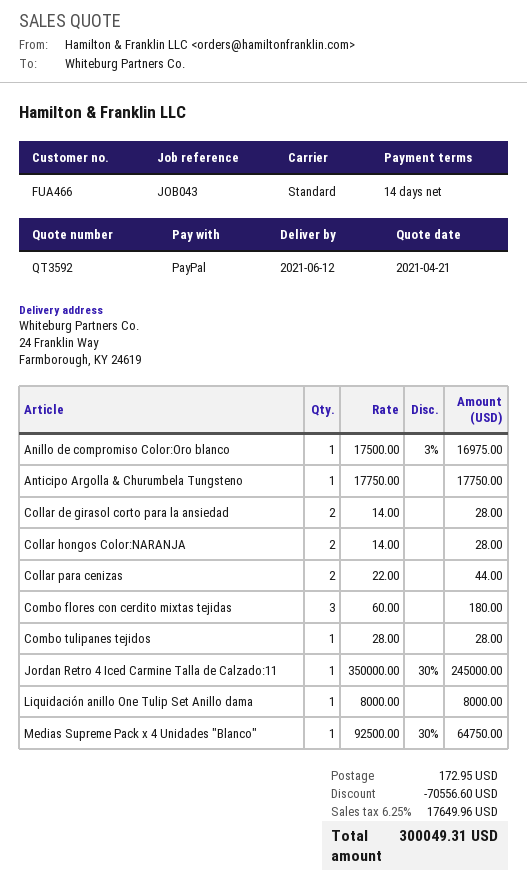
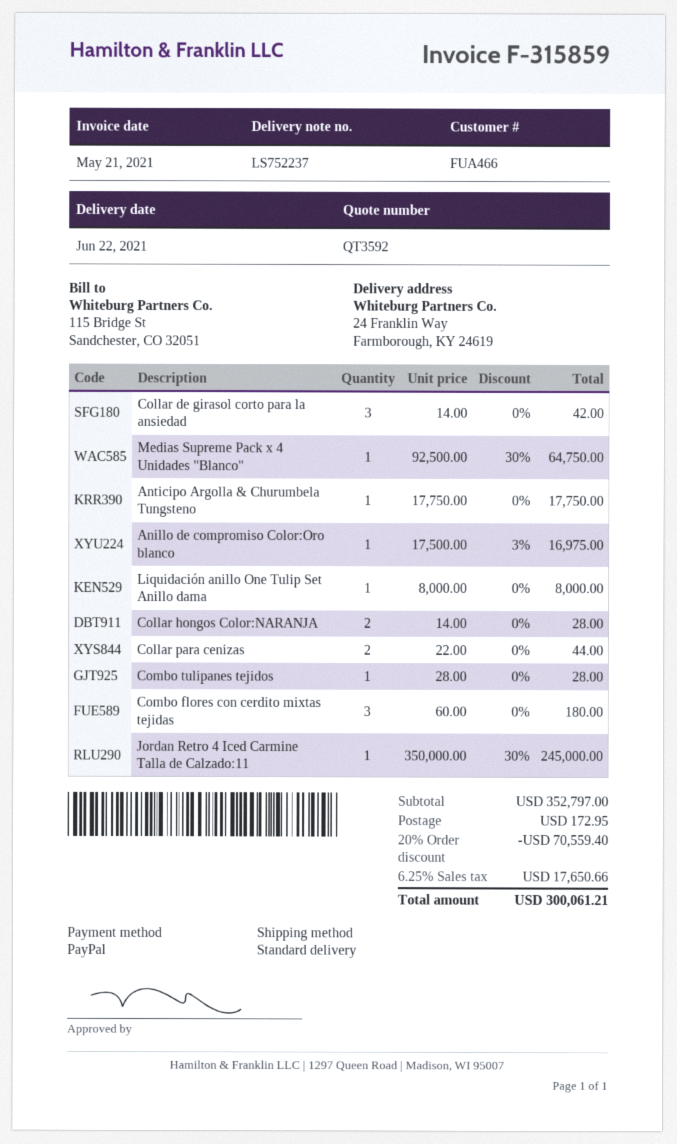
delivery date: 2021-06-12 -> 2021-06-22
Collar de girasol corto para la ansiedad: 2 x 14.00 = 28.00 -> 3 x 14.00 = 42.00
discount: 70556.60 -> 70559.40
tax: 6.25% = 17649.96 -> 6.25% = 17650.66
total: 300049.31 -> 300061.21

